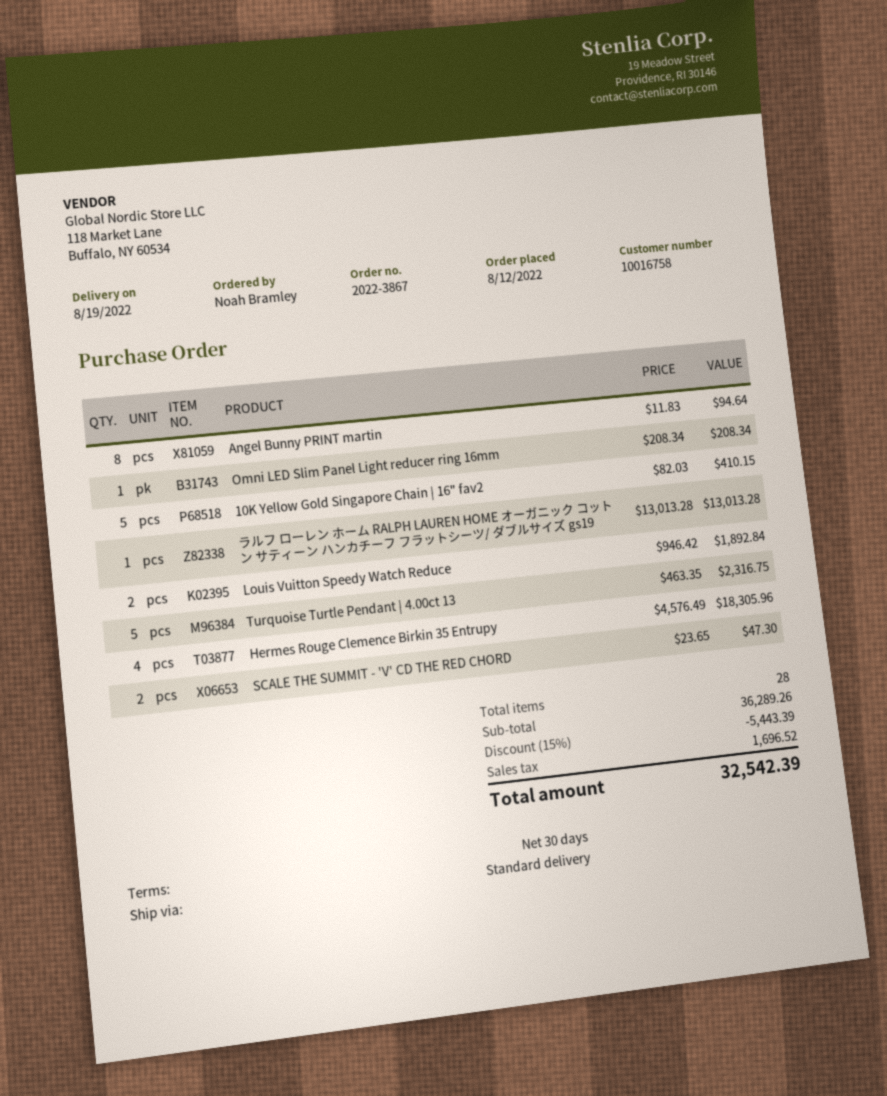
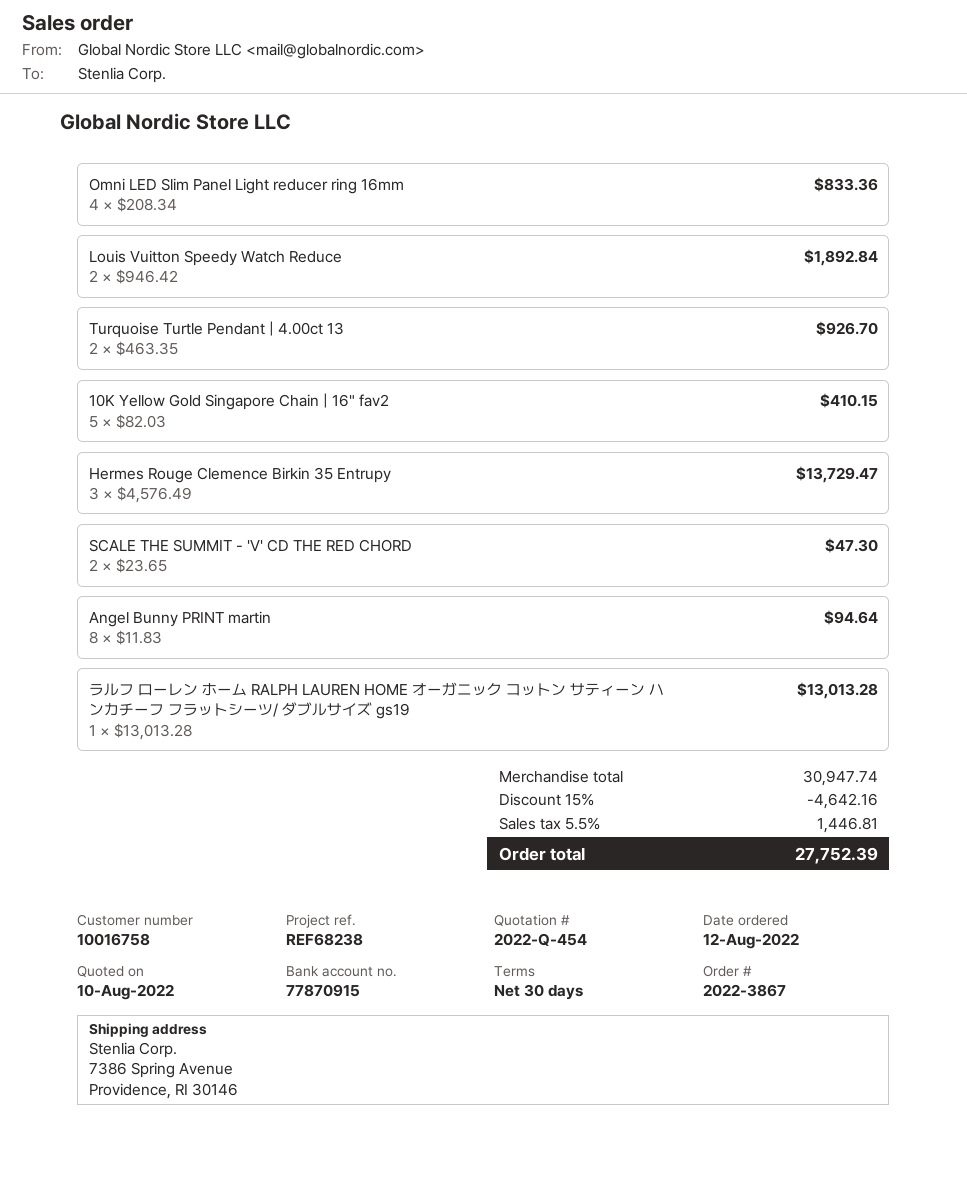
Omni LED Slim Panel Light reducer ring 16mm: 1 x 208.34 = 208.34 -> 4 x 208.34 = 833.36
Turquoise Turtle Pendant | 4.00ct 13: 5 x 463.35 = 2316.75 -> 2 x 463.35 = 926.70
Hermes Rouge Clemence Birkin 35 Entrupy: 4 x 4576.49 = 18305.96 -> 3 x 4576.49 = 13729.47
subtotal: 36289.26 -> 30947.74
discount: 15% = 5443.39 -> 15% = 4642.16
tax: 1696.52 -> 1446.81
total: 32542.39 -> 27752.39

